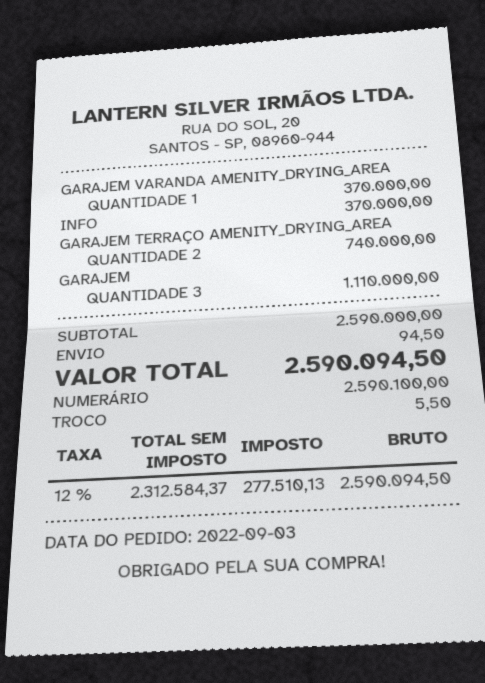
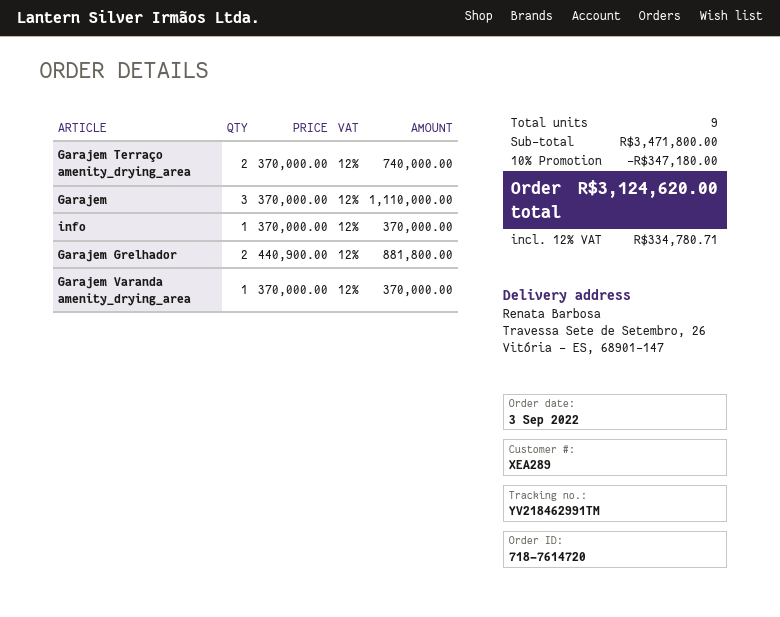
Garajem Grelhador: none -> 2 for 881800.00
subtotal: 2590000.00 -> 3471800.00
discount: none -> 10% = 347180.00
shipping: 94.50 -> none
tax: 12% = 277510.13 -> 12% = 334780.71
total: 2590094.50 -> 3124620.00

